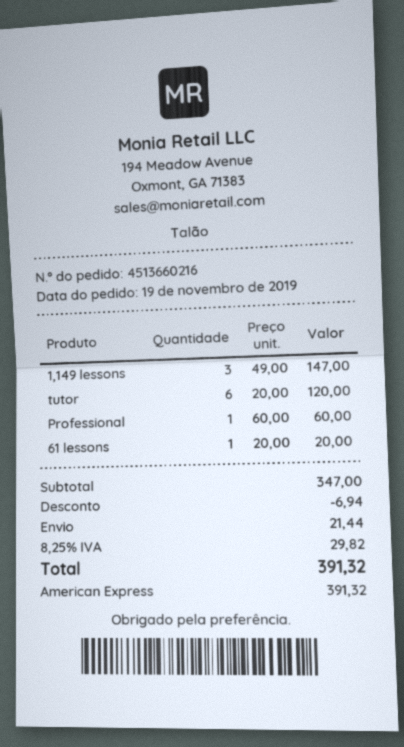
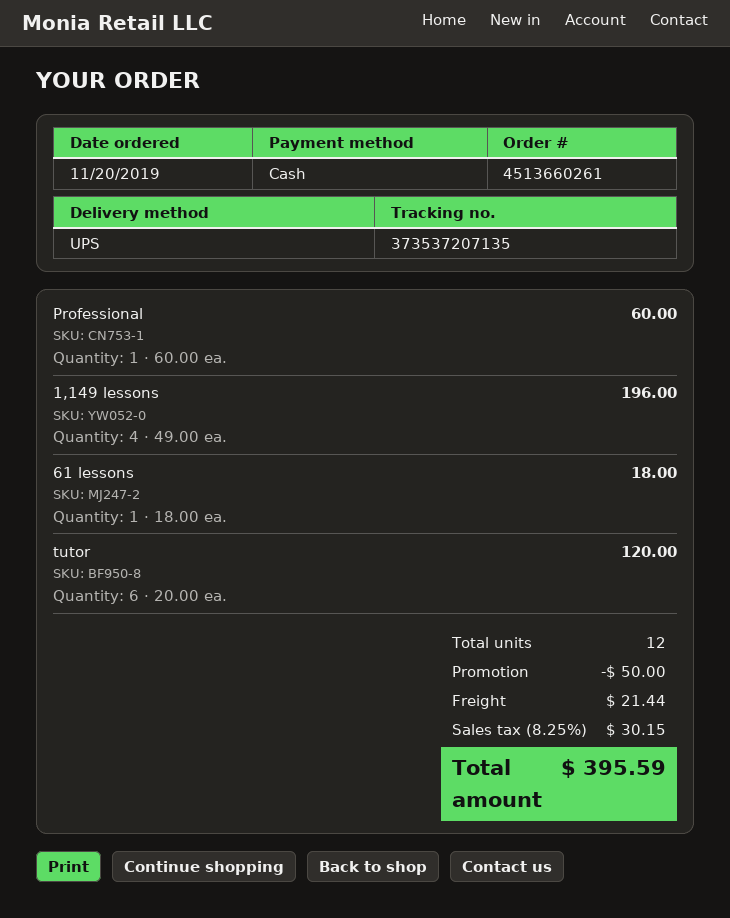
order number: 4513660216 -> 4513660261
order date: 2019-11-19 -> 2019-11-20
payment method: American Express -> cash
1,149 lessons: 3 x 49.00 = 147.00 -> 4 x 49.00 = 196.00
61 lessons: 1 x 20.00 = 20.00 -> 1 x 18.00 = 18.00
discount: 6.94 -> 50.00
tax: 8.25% = 29.82 -> 8.25% = 30.15
total: 391.32 -> 395.59

